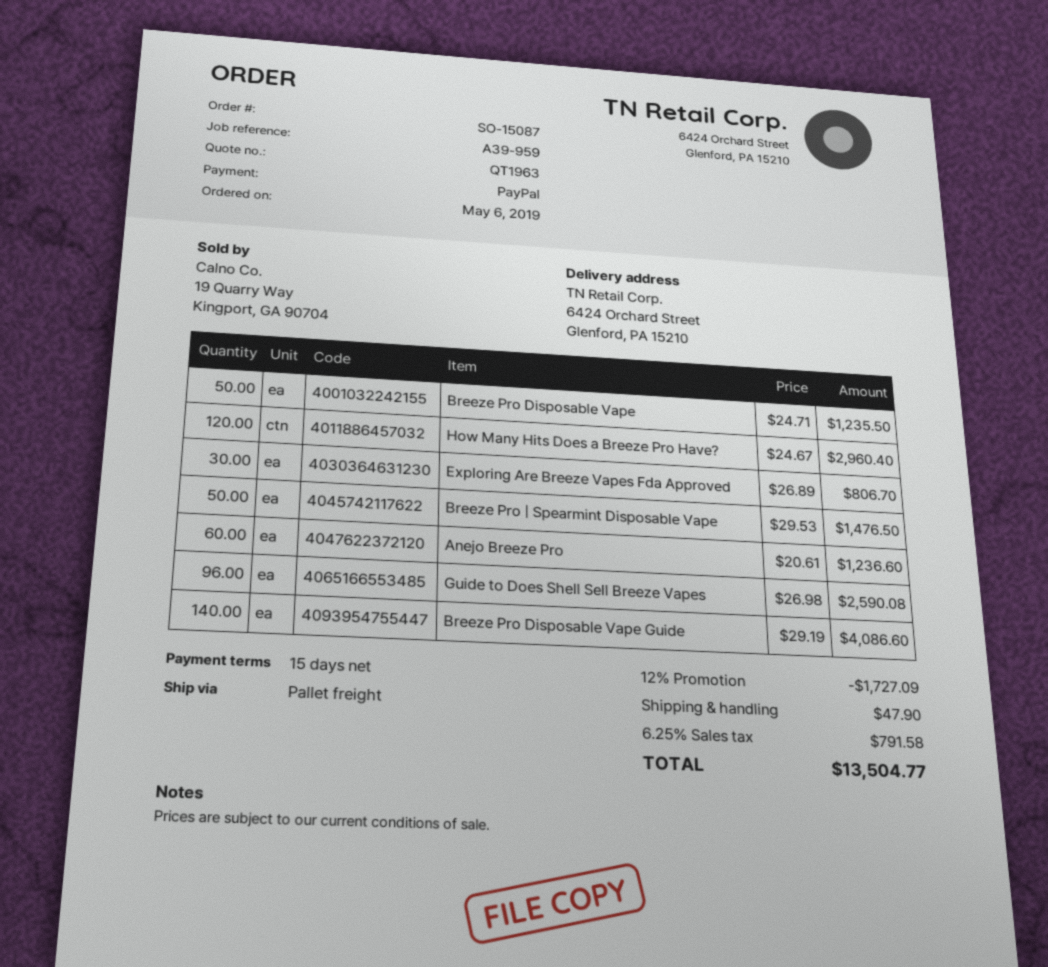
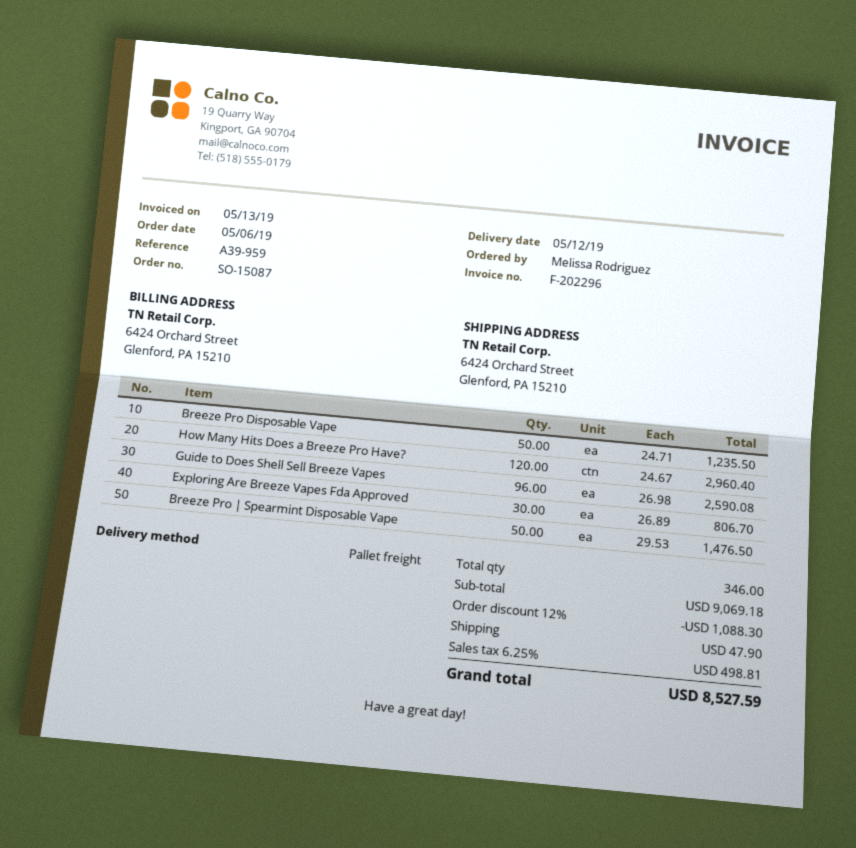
Anejo Breeze Pro: 60 x 20.61 = 1236.60 -> none
Breeze Pro Disposable Vape Guide: 140 x 29.19 = 4086.60 -> none
discount: 12% = 1727.09 -> 12% = 1088.30
tax: 6.25% = 791.58 -> 6.25% = 498.81
total: 13504.77 -> 8527.59

